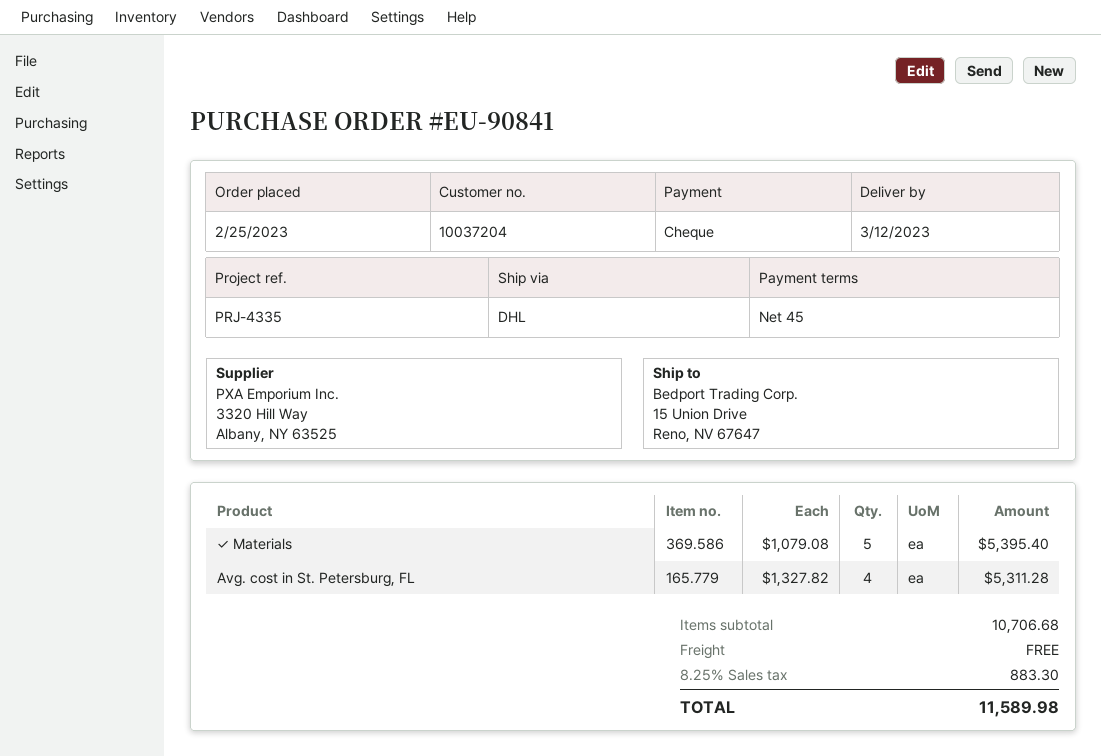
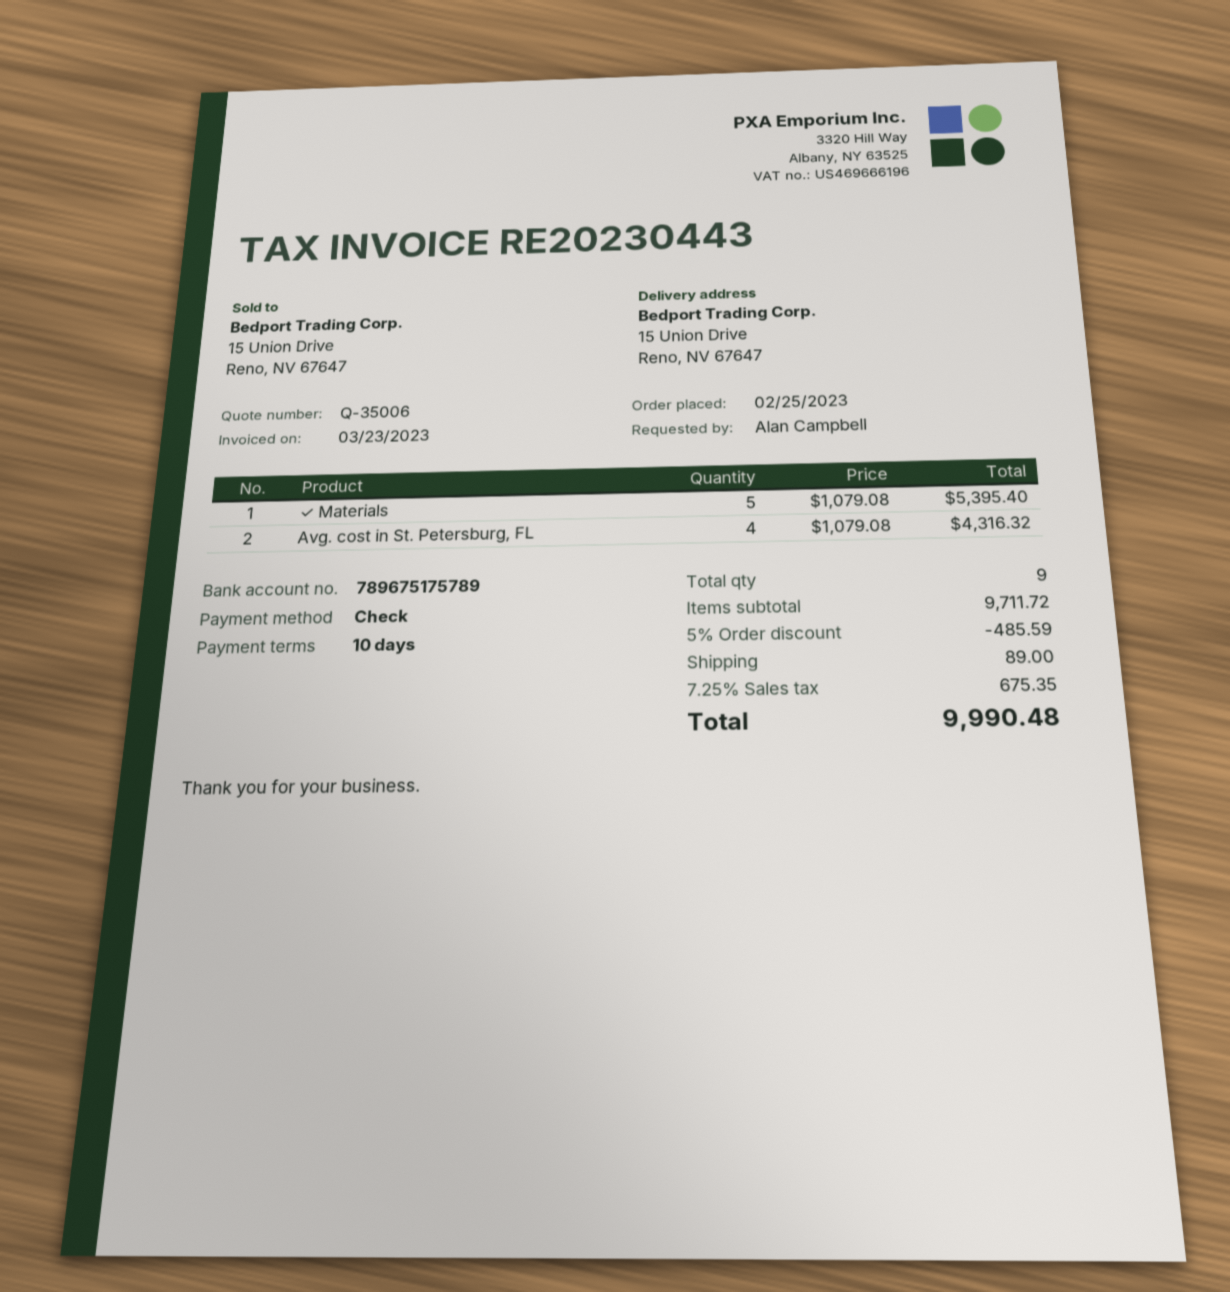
payment terms: 45 days -> 10 days
Avg. cost in St. Petersburg, FL: 4 x 1327.82 = 5311.28 -> 4 x 1079.08 = 4316.32
subtotal: 10706.68 -> 9711.72
discount: none -> 5% = 485.59
shipping: 0.00 -> 89.00
tax: 8.25% = 883.30 -> 7.25% = 675.35
total: 11589.98 -> 9990.48

